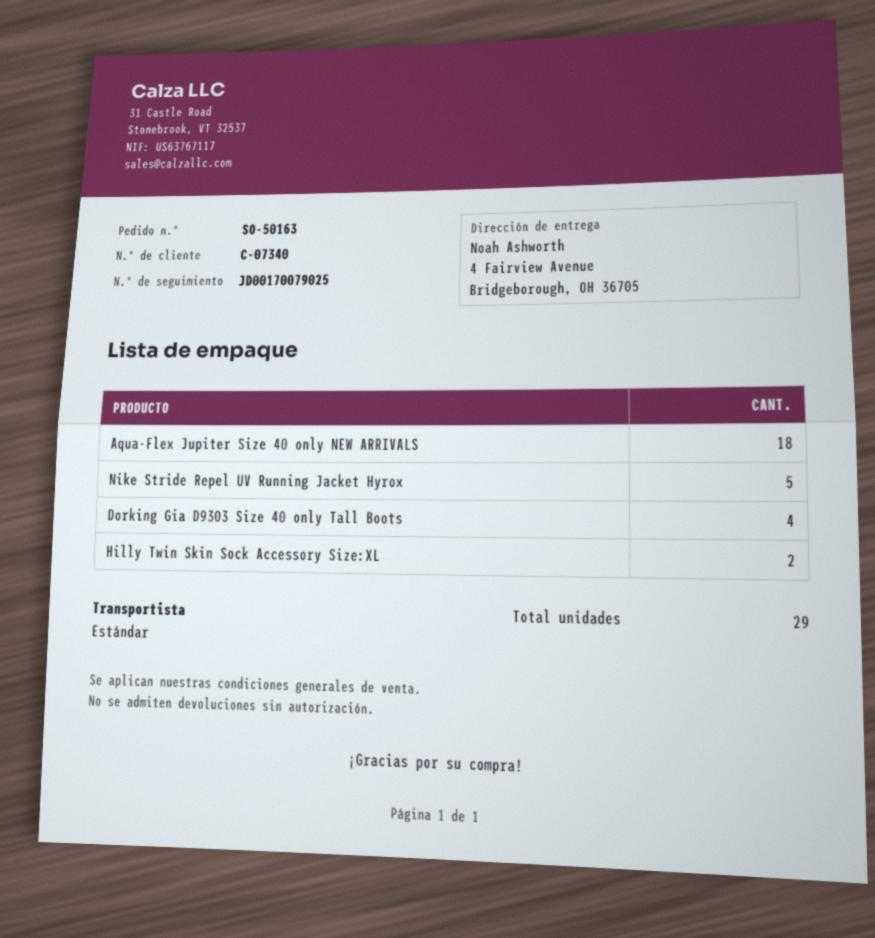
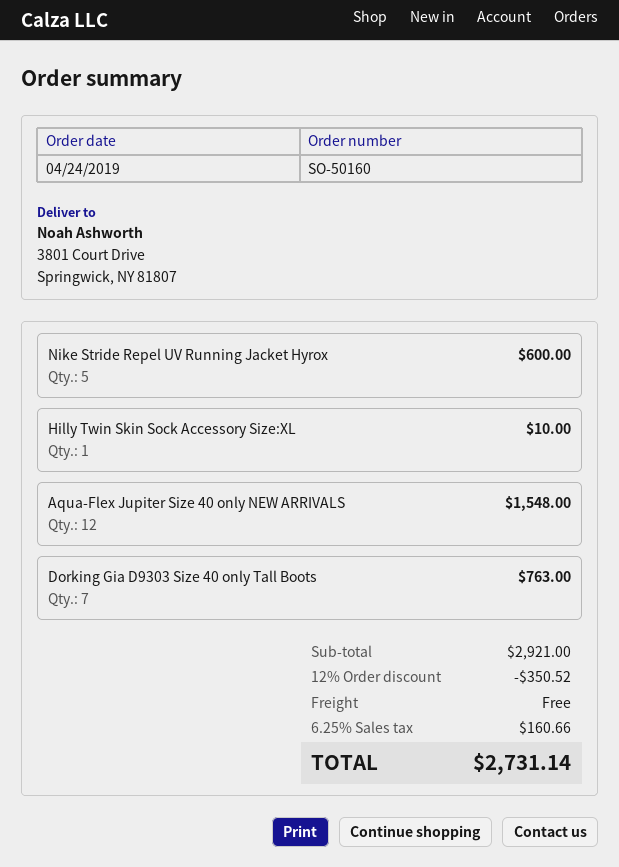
order number: SO-50163 -> SO-50160
ship to: 4 Fairview Avenue, Bridgeborough, OH 36705 -> 3801 Court Drive, Springwick, NY 81807
Aqua-Flex Jupiter Size 40 only NEW ARRIVALS: 18 -> 12
Dorking Gia D9303 Size 40 only Tall Boots: 4 -> 7
Hilly Twin Skin Sock Accessory Size:XL: 2 -> 1

